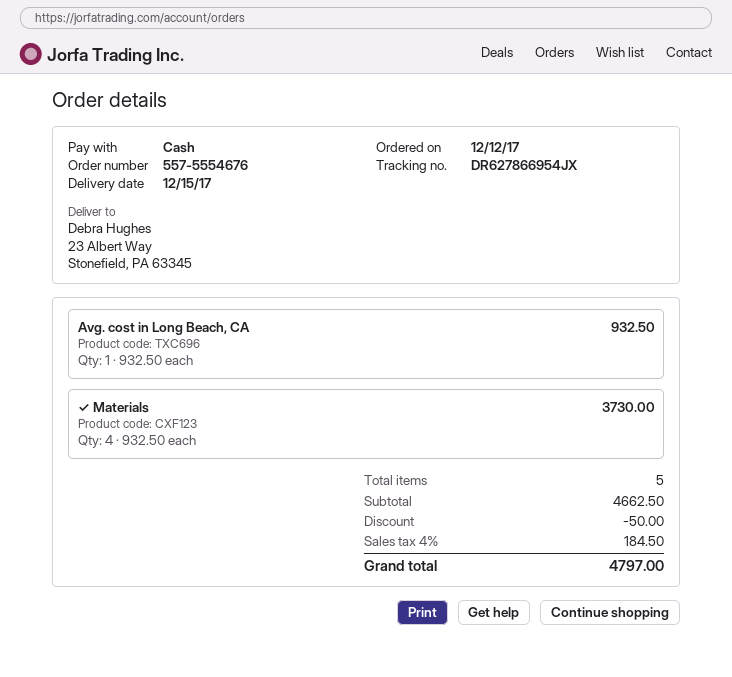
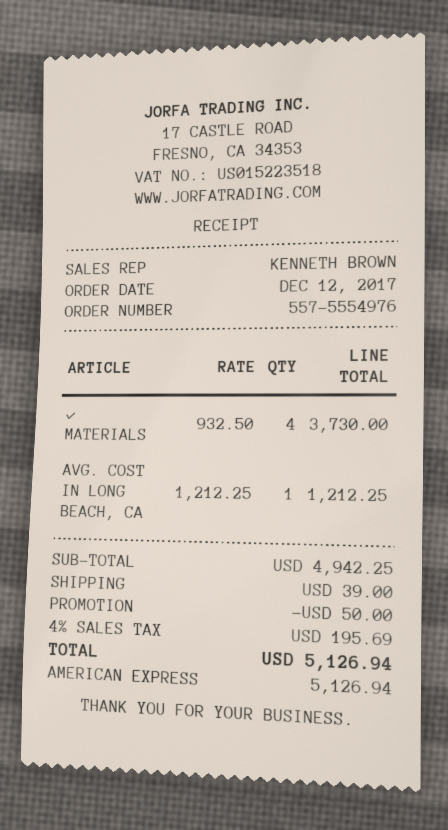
order number: 557-5554676 -> 557-5554976
payment method: cash -> American Express
Avg. cost in Long Beach, CA: 1 x 932.50 = 932.50 -> 1 x 1212.25 = 1212.25
subtotal: 4662.50 -> 4942.25
shipping: none -> 39.00
tax: 4% = 184.50 -> 4% = 195.69
total: 4797.00 -> 5126.94

